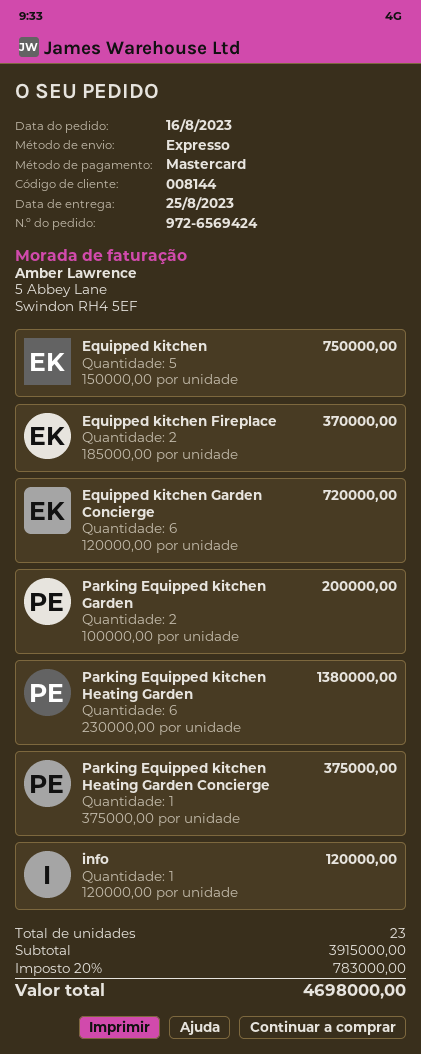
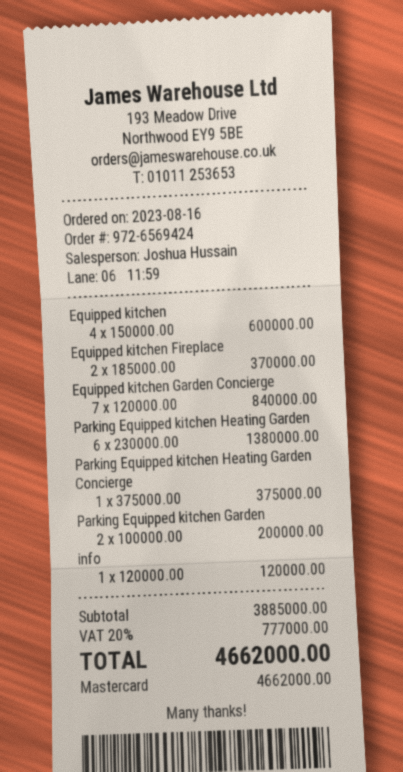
Equipped kitchen: 5 x 150000.00 = 750000.00 -> 4 x 150000.00 = 600000.00
Equipped kitchen Garden Concierge: 6 x 120000.00 = 720000.00 -> 7 x 120000.00 = 840000.00
subtotal: 3915000.00 -> 3885000.00
tax: 20% = 783000.00 -> 20% = 777000.00
total: 4698000.00 -> 4662000.00

